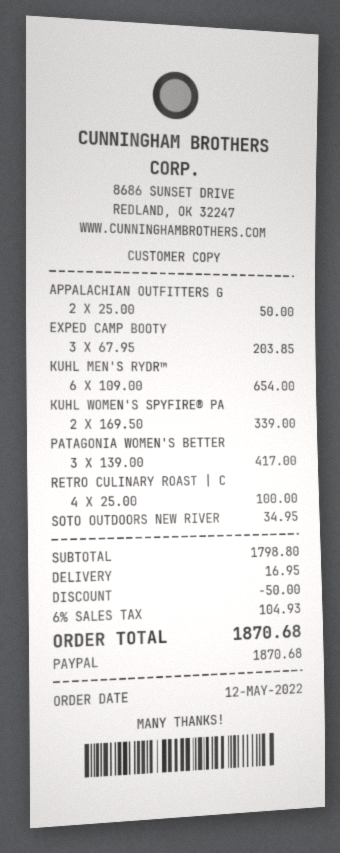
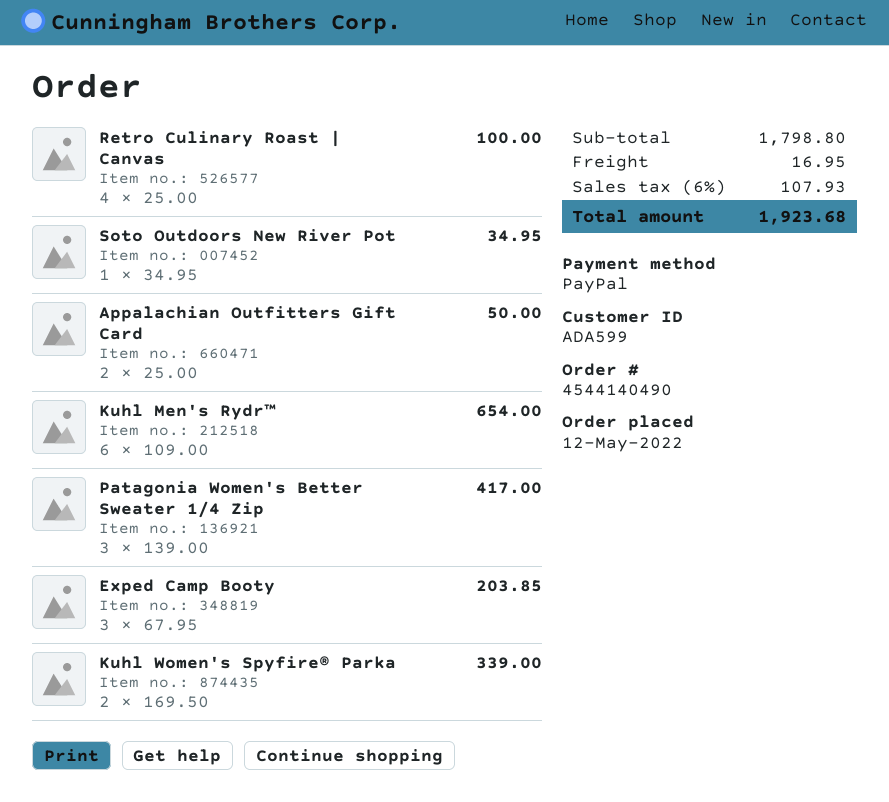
discount: 50.00 -> none
tax: 6% = 104.93 -> 6% = 107.93
total: 1870.68 -> 1923.68

